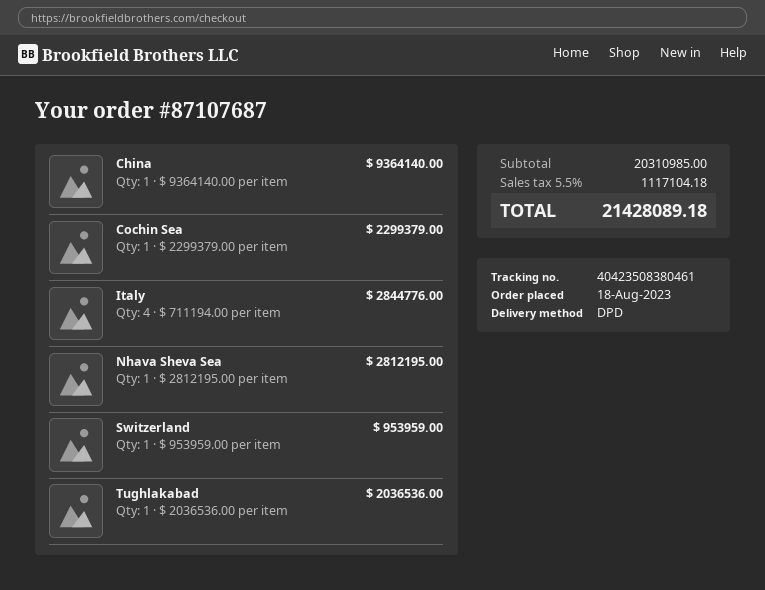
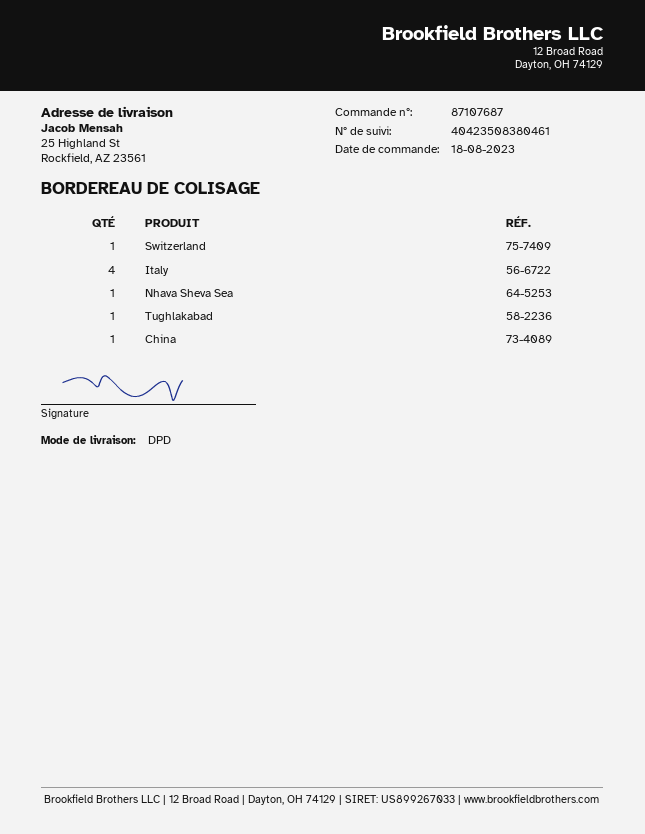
Cochin Sea: 1 -> none

